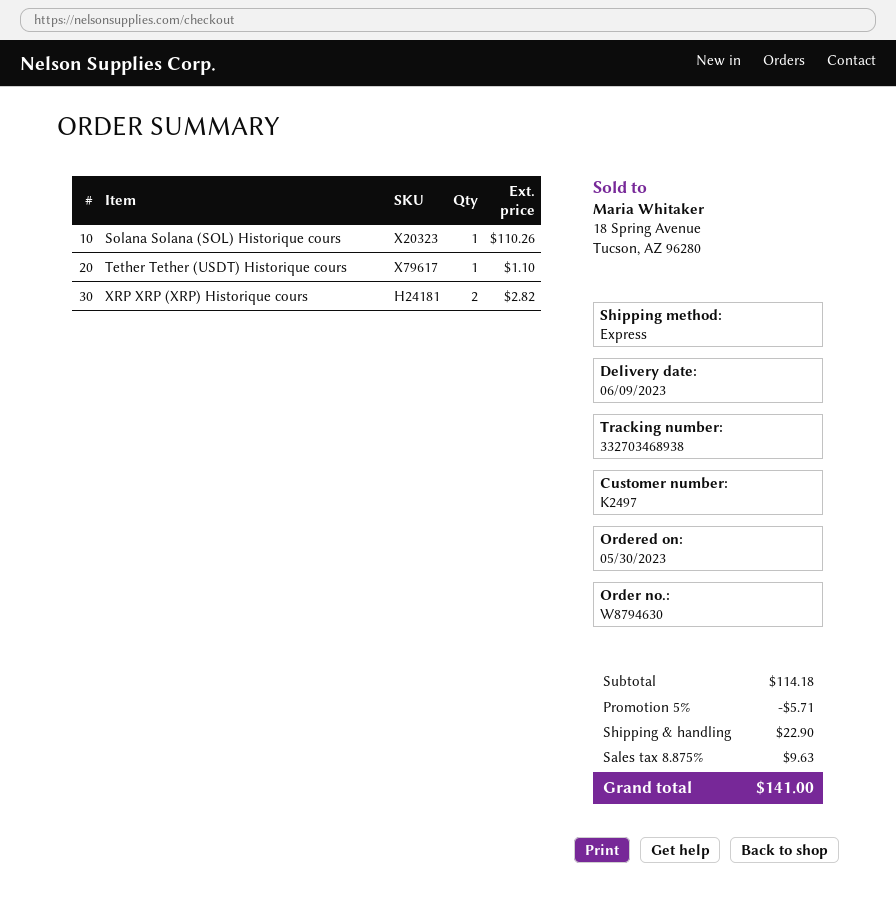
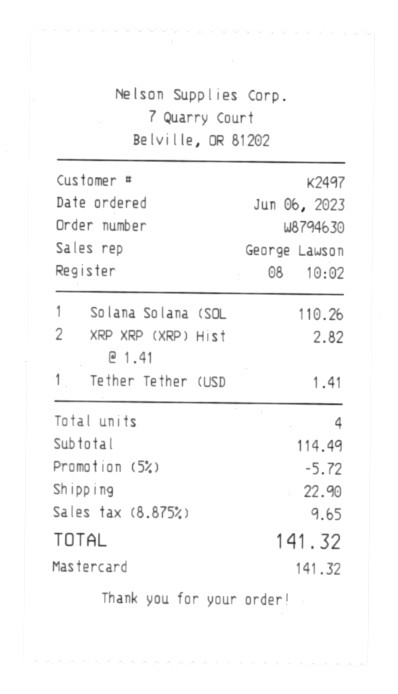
order date: 2023-05-30 -> 2023-06-06
Tether Tether (USDT) Historique cours: 1 for 1.10 -> 1 for 1.41
subtotal: 114.18 -> 114.49
discount: 5% = 5.71 -> 5% = 5.72
tax: 8.875% = 9.63 -> 8.875% = 9.65
total: 141.00 -> 141.32

